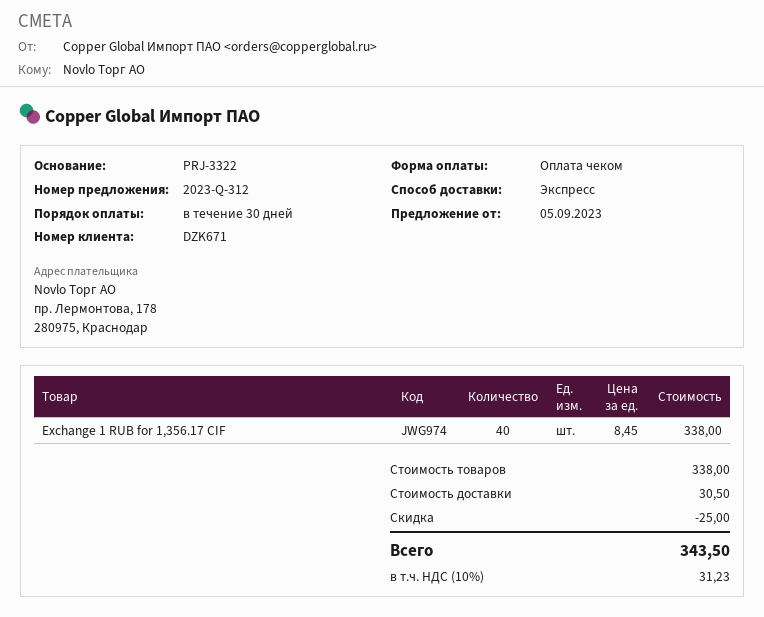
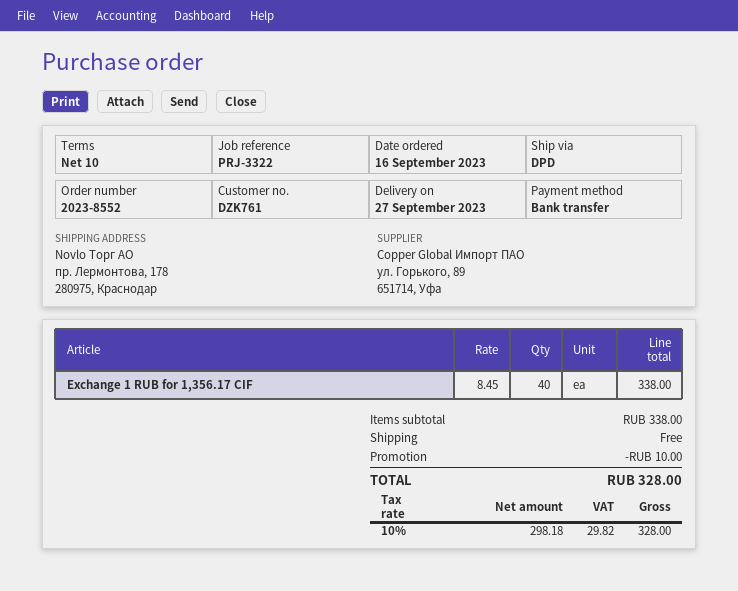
payment terms: 30 days -> 10 days
customer number: DZK671 -> DZK761
payment method: cheque -> bank transfer
shipping method: express -> DPD
discount: 25.00 -> 10.00
shipping: 30.50 -> 0.00
tax: 10% = 31.23 -> 10% = 29.82
total: 343.50 -> 328.00

